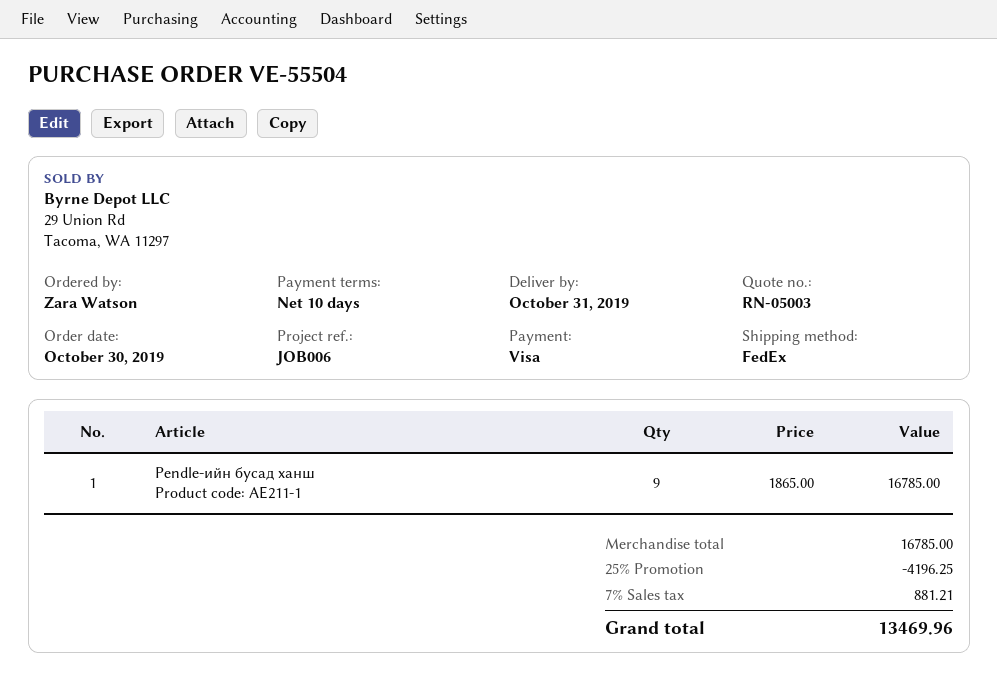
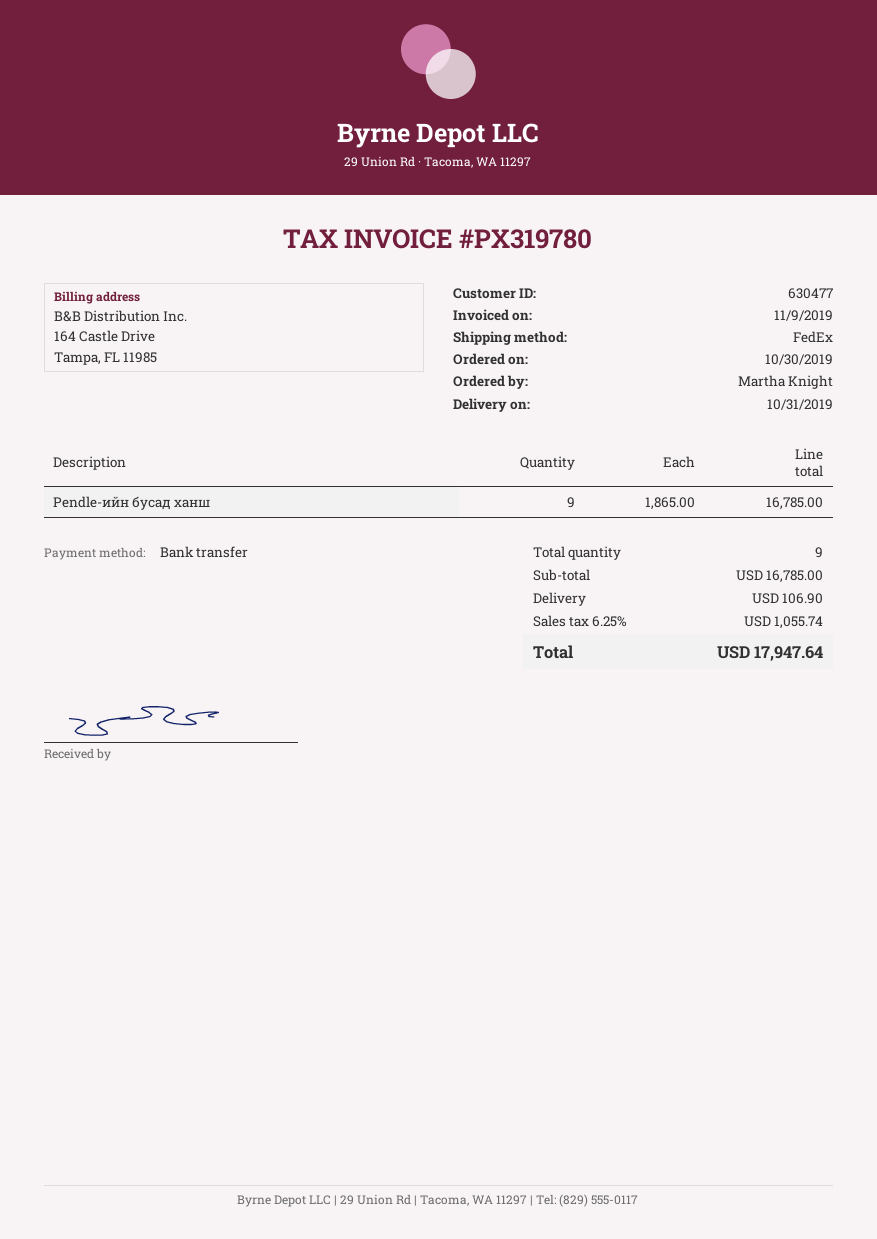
ordered by: Zara Watson -> Martha Knight
payment method: Visa -> bank transfer
discount: 25% = 4196.25 -> none
shipping: none -> 106.90
tax: 7% = 881.21 -> 6.25% = 1055.74
total: 13469.96 -> 17947.64

